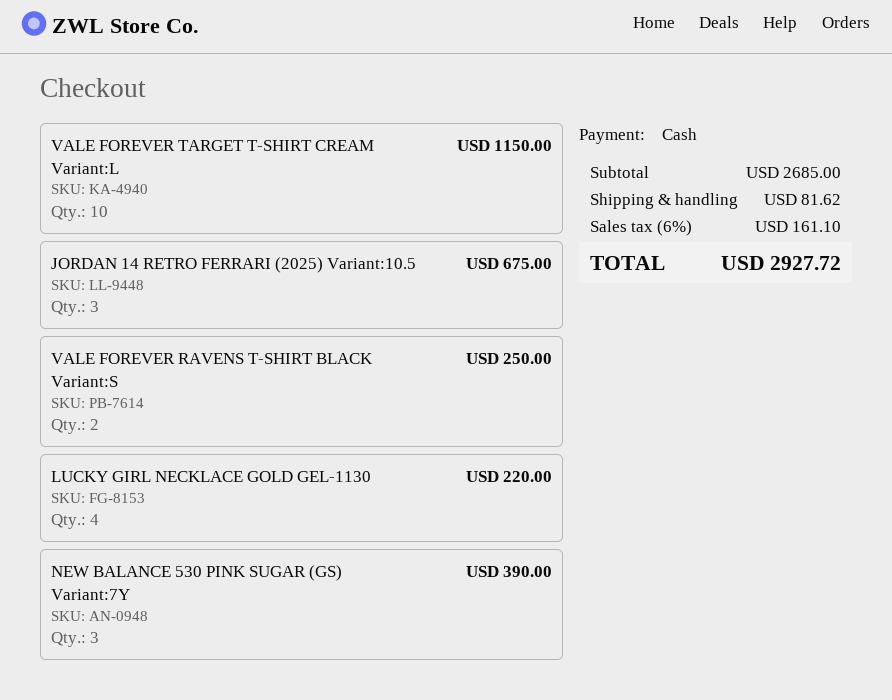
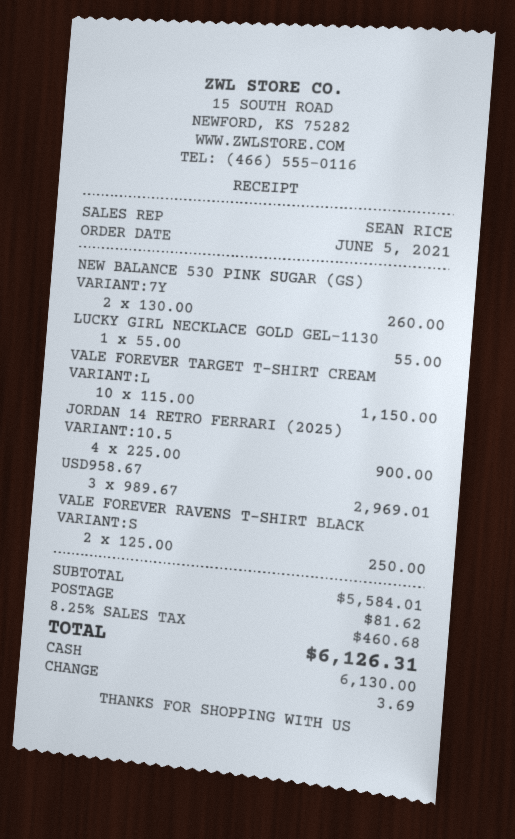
JORDAN 14 RETRO FERRARI (2025) Variant:10.5: 3 for 675.00 -> 4 for 900.00
LUCKY GIRL NECKLACE GOLD GEL-1130: 4 for 220.00 -> 1 for 55.00
NEW BALANCE 530 PINK SUGAR (GS) Variant:7Y: 3 for 390.00 -> 2 for 260.00
USD958.67: none -> 3 for 2969.01
subtotal: 2685.00 -> 5584.01
tax: 6% = 161.10 -> 8.25% = 460.68
total: 2927.72 -> 6126.31

